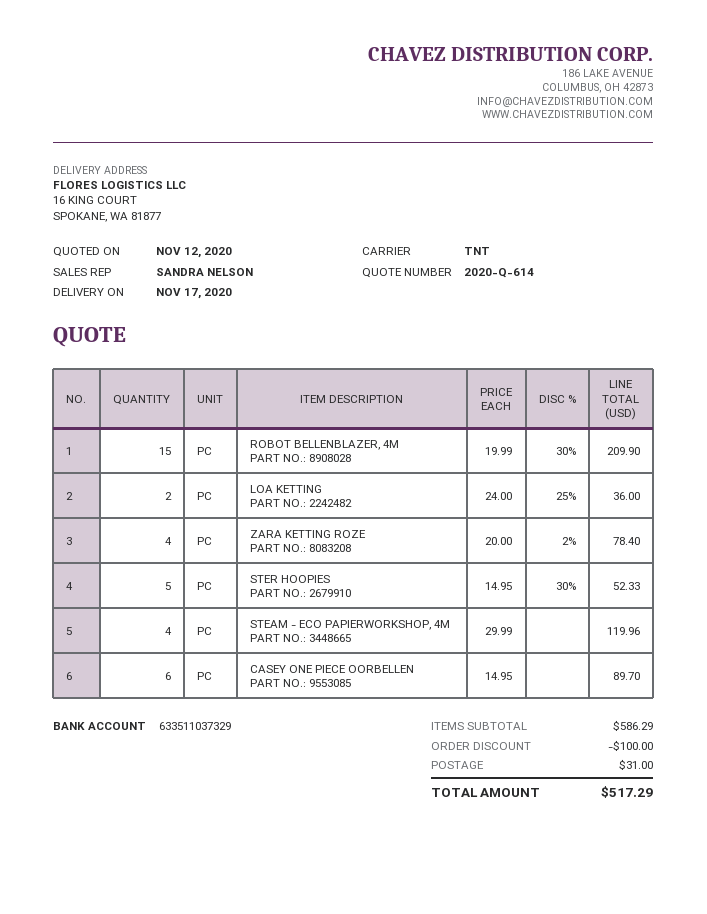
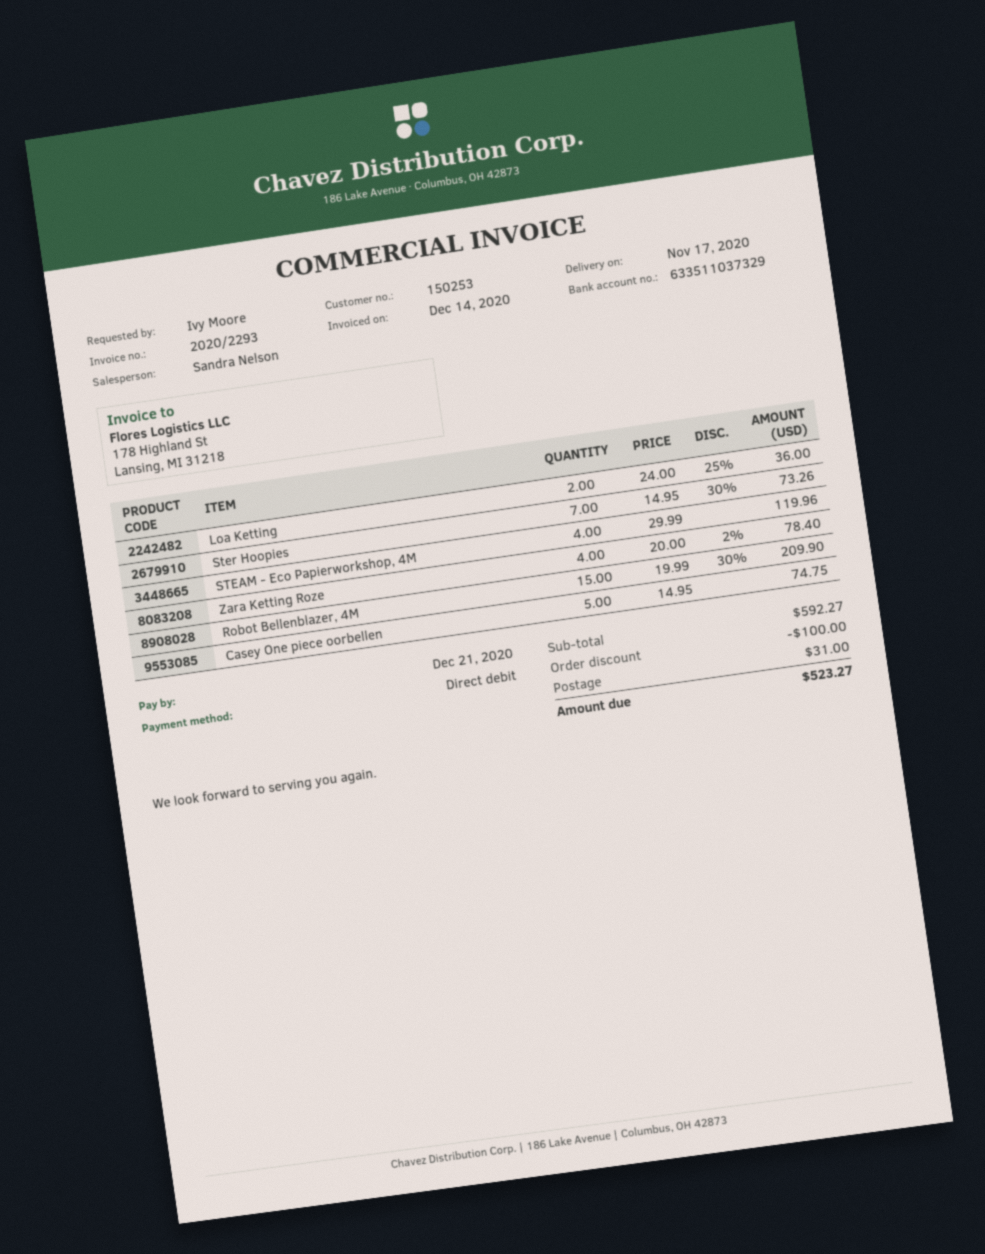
STER HOOPIES: 5 x 14.95 - 30% = 52.33 -> 7 x 14.95 - 30% = 73.26
CASEY ONE PIECE OORBELLEN: 6 x 14.95 = 89.70 -> 5 x 14.95 = 74.75
subtotal: 586.29 -> 592.27
total: 517.29 -> 523.27

